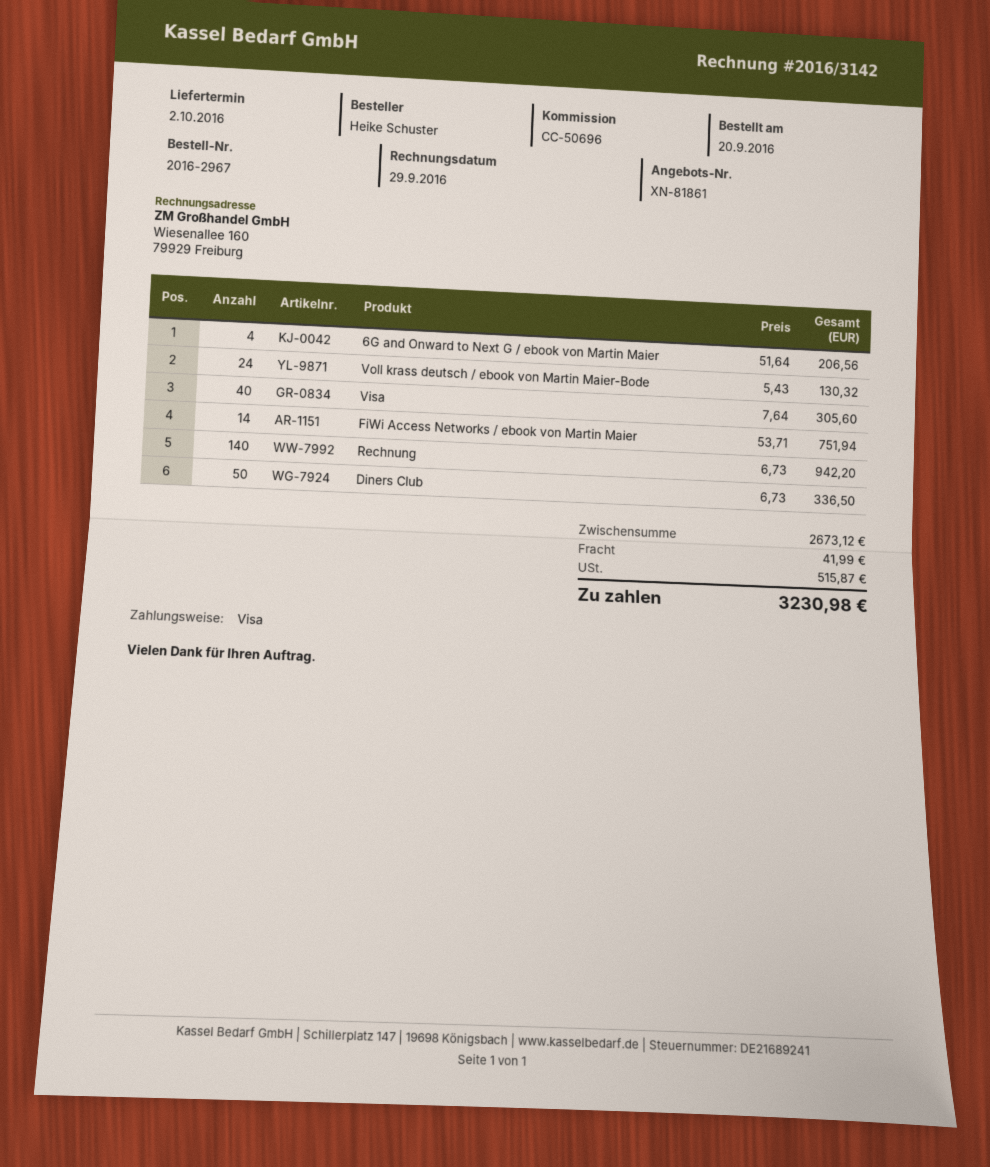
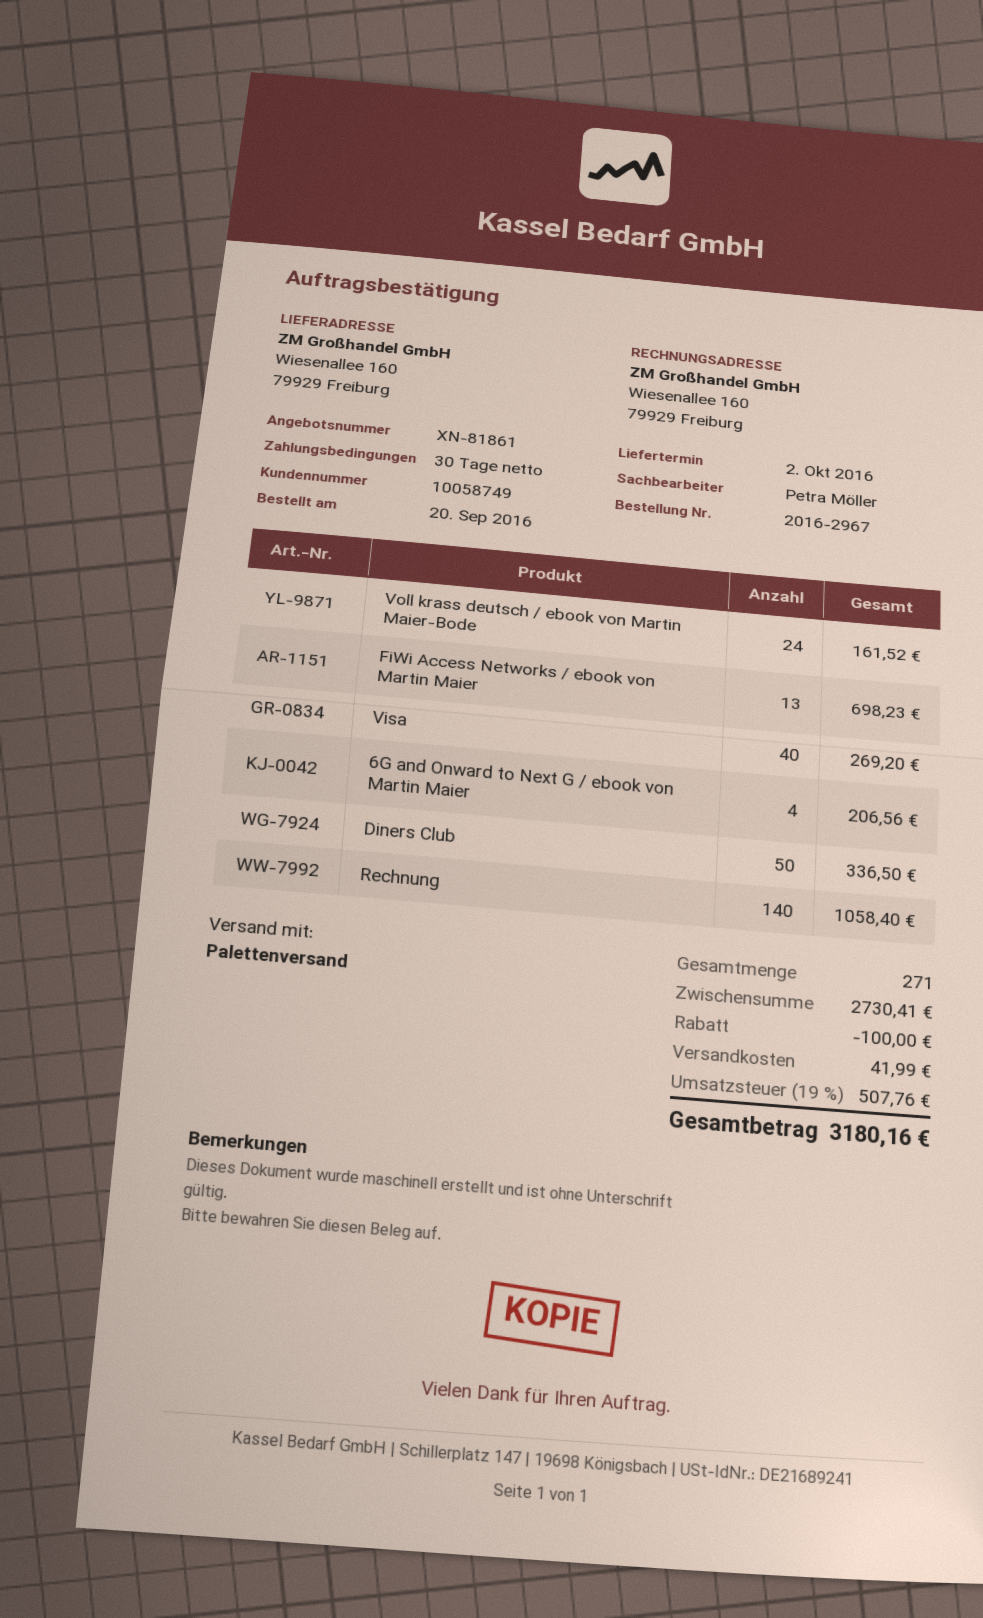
Voll krass deutsch / ebook von Martin Maier-Bode: 24 for 130.32 -> 24 for 161.52
Visa: 40 for 305.60 -> 40 for 269.20
FiWi Access Networks / ebook von Martin Maier: 14 for 751.94 -> 13 for 698.23
Rechnung: 140 for 942.20 -> 140 for 1058.40
subtotal: 2673.12 -> 2730.41
discount: none -> 100.00
tax: 515.87 -> 507.76
total: 3230.98 -> 3180.16

